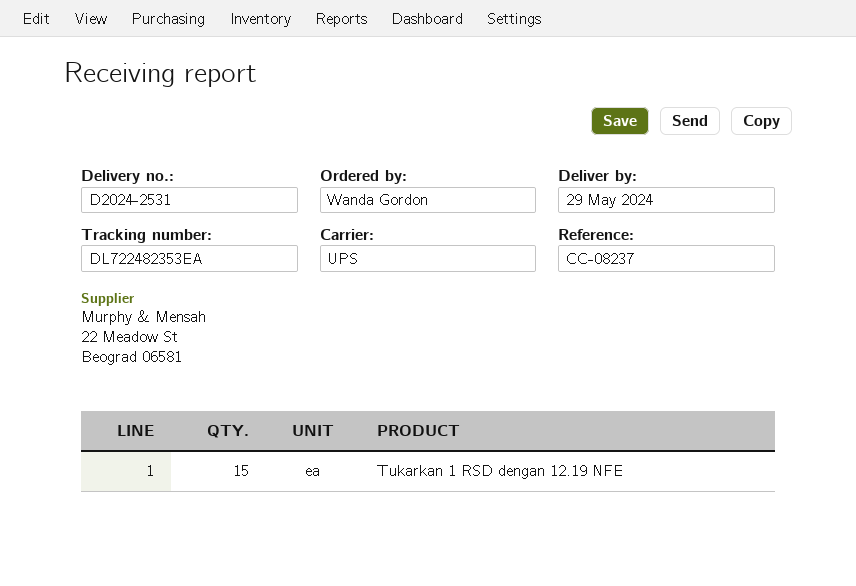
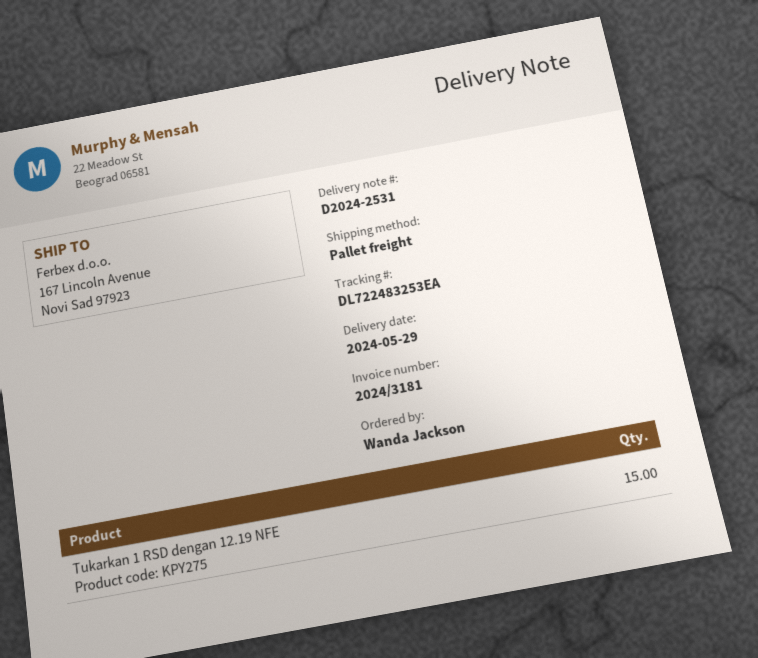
ordered by: Wanda Gordon -> Wanda Jackson
shipping method: UPS -> pallet freight
tracking number: DL722482353EA -> DL722483253EA

